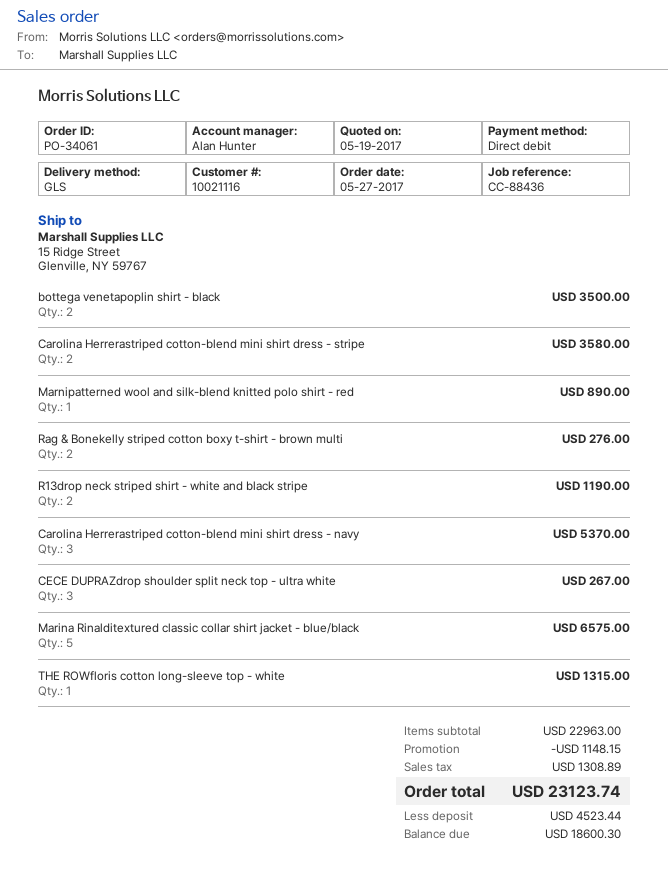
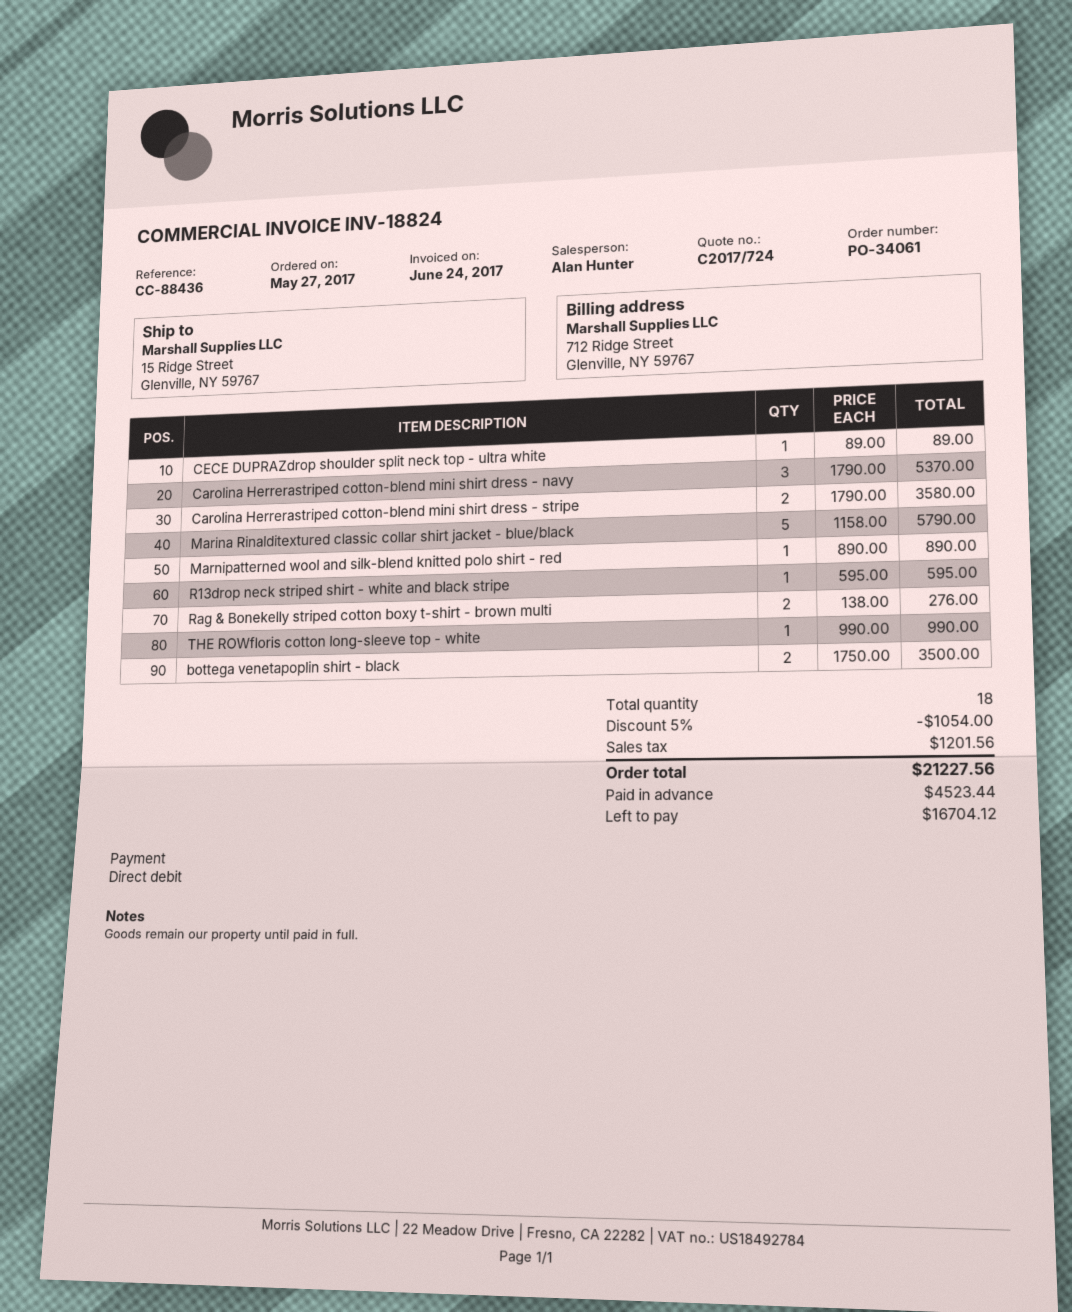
R13drop neck striped shirt - white and black stripe: 2 for 1190.00 -> 1 for 595.00
CECE DUPRAZdrop shoulder split neck top - ultra white: 3 for 267.00 -> 1 for 89.00
Marina Rinalditextured classic collar shirt jacket - blue/black: 5 for 6575.00 -> 5 for 5790.00
THE ROWfloris cotton long-sleeve top - white: 1 for 1315.00 -> 1 for 990.00
discount: 1148.15 -> 1054.00
tax: 1308.89 -> 1201.56
total: 23123.74 -> 21227.56
balance: 18600.30 -> 16704.12

